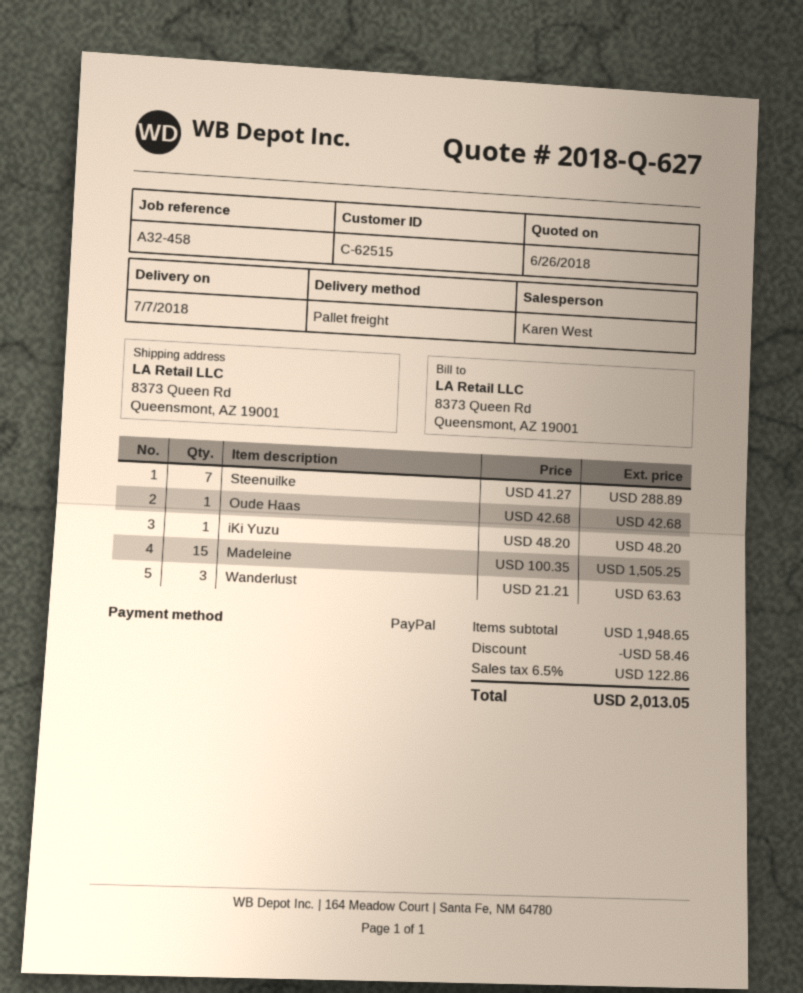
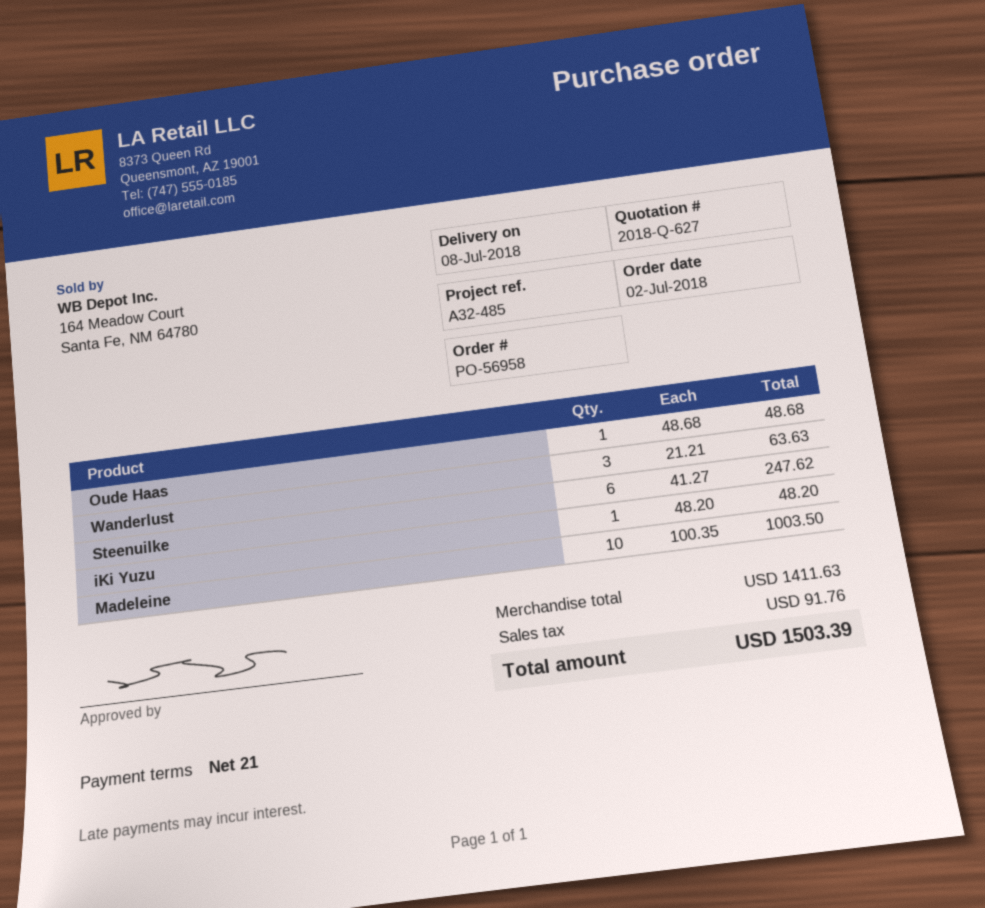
delivery date: 2018-07-07 -> 2018-07-08
reference: A32-458 -> A32-485
Steenuilke: 7 x 41.27 = 288.89 -> 6 x 41.27 = 247.62
Oude Haas: 1 x 42.68 = 42.68 -> 1 x 48.68 = 48.68
Madeleine: 15 x 100.35 = 1505.25 -> 10 x 100.35 = 1003.50
subtotal: 1948.65 -> 1411.63
discount: 58.46 -> none
tax: 122.86 -> 91.76
total: 2013.05 -> 1503.39

